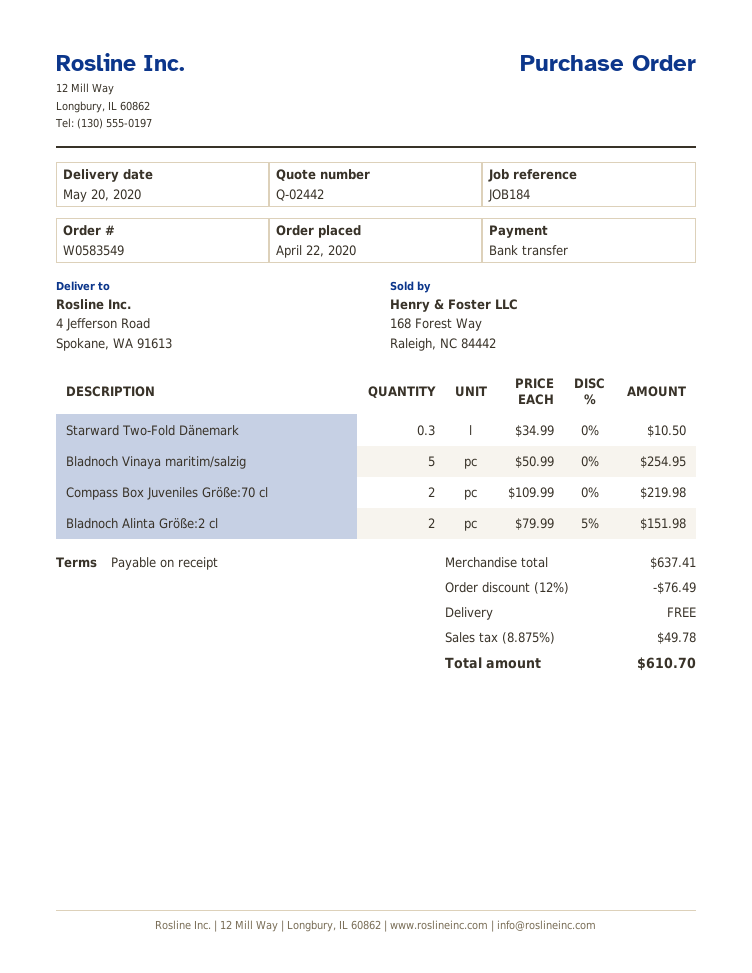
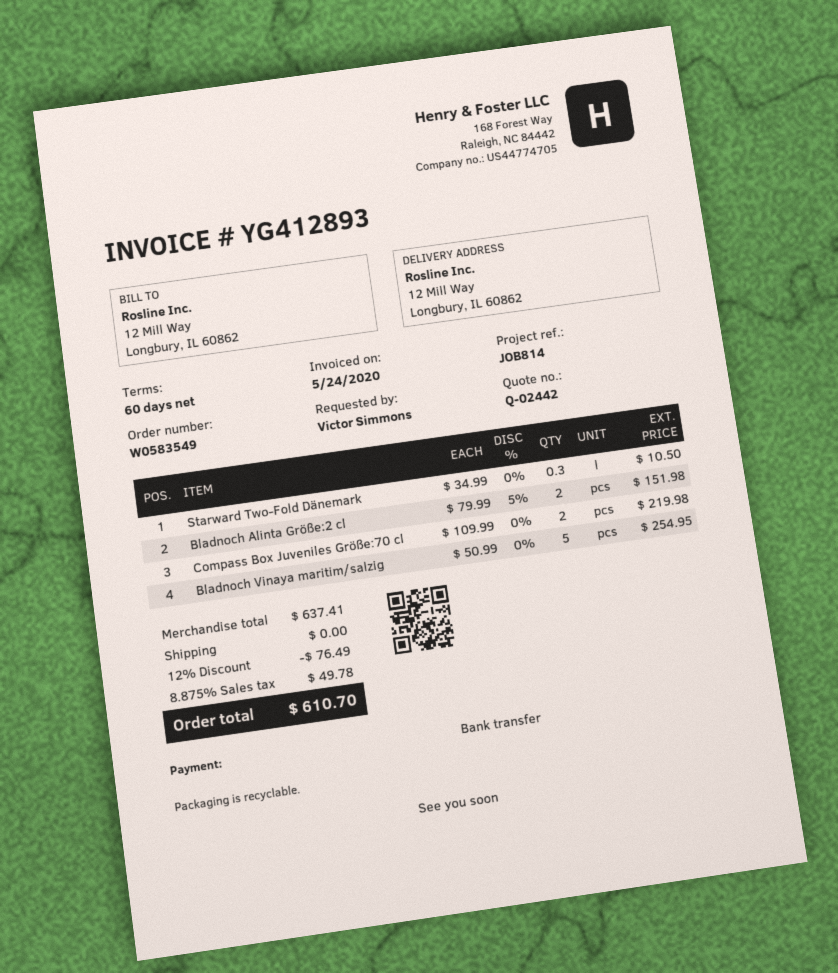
payment terms: on receipt -> 60 days
reference: JOB184 -> JOB814
ship to: 4 Jefferson Road, Spokane, WA 91613 -> 12 Mill Way, Longbury, IL 60862

